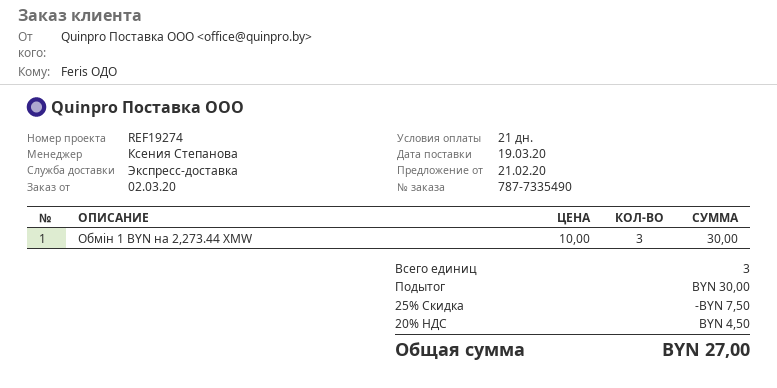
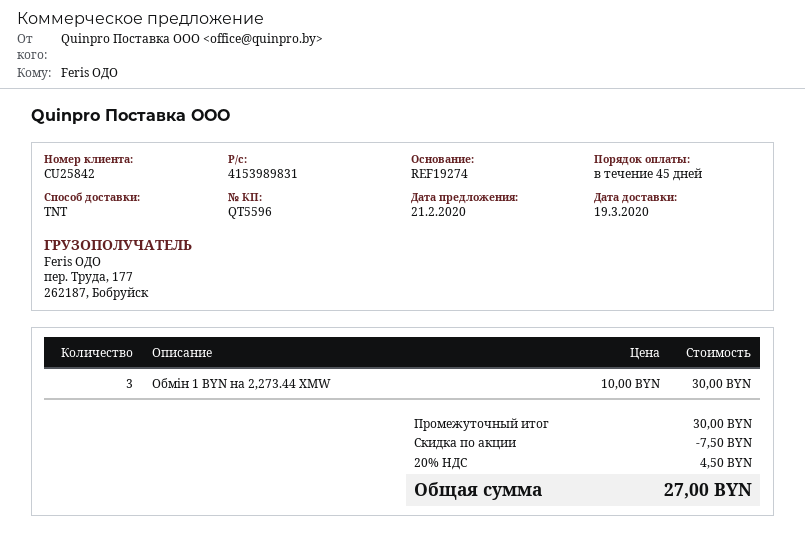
payment terms: 21 days -> 45 days
shipping method: express -> TNT

